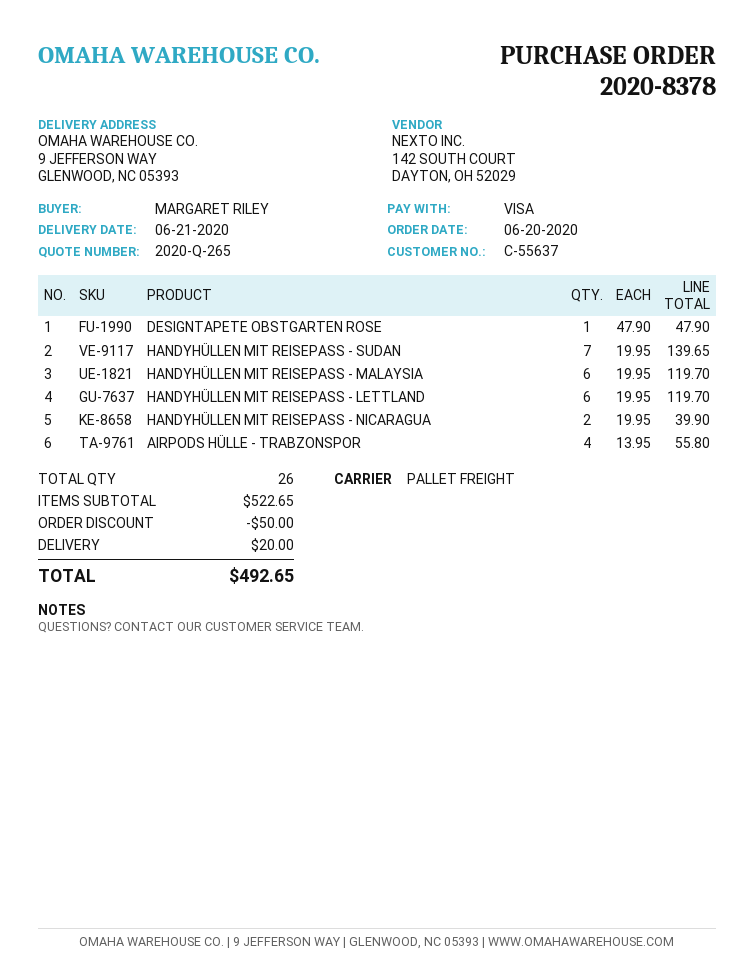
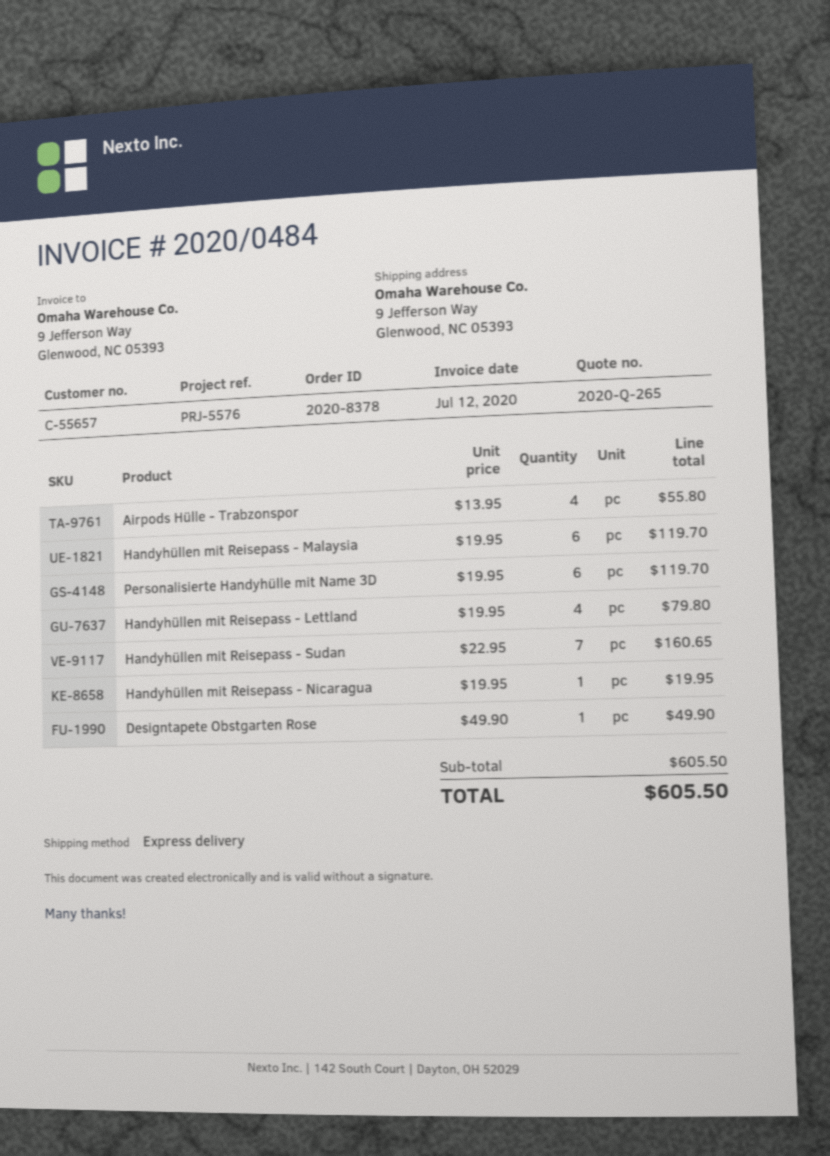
customer number: C-55637 -> C-55657
shipping method: pallet freight -> express
DESIGNTAPETE OBSTGARTEN ROSE: 1 x 47.90 = 47.90 -> 1 x 49.90 = 49.90
HANDYHÜLLEN MIT REISEPASS - SUDAN: 7 x 19.95 = 139.65 -> 7 x 22.95 = 160.65
HANDYHÜLLEN MIT REISEPASS - LETTLAND: 6 x 19.95 = 119.70 -> 4 x 19.95 = 79.80
HANDYHÜLLEN MIT REISEPASS - NICARAGUA: 2 x 19.95 = 39.90 -> 1 x 19.95 = 19.95
Personalisierte Handyhülle mit Name 3D: none -> 6 x 19.95 = 119.70
subtotal: 522.65 -> 605.50
discount: 50.00 -> none
shipping: 20.00 -> none
total: 492.65 -> 605.50

